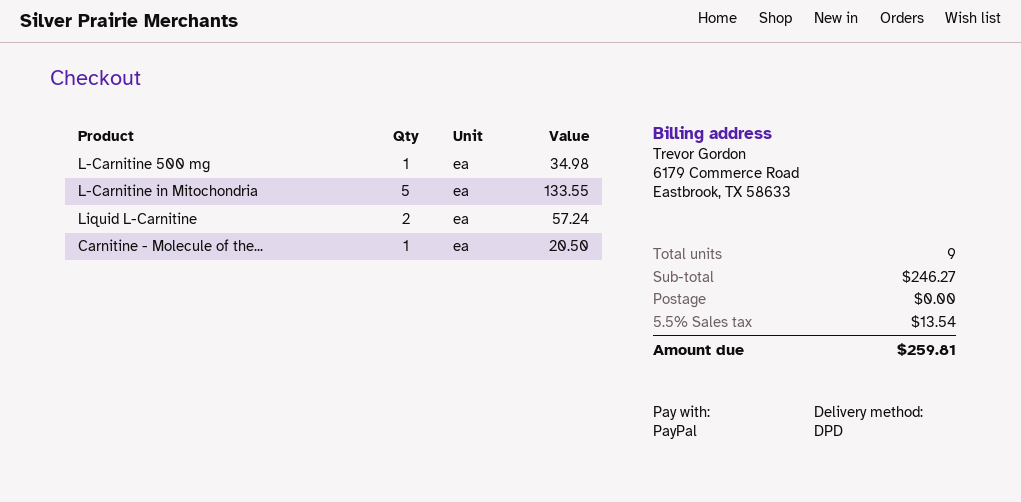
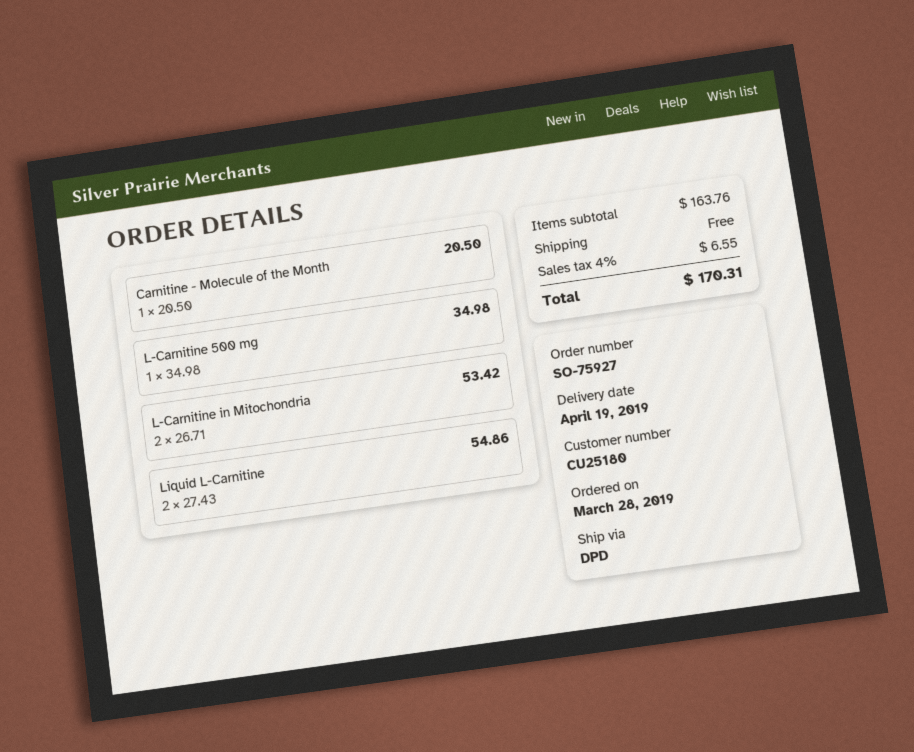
L-Carnitine in Mitochondria: 5 for 133.55 -> 2 for 53.42
Liquid L-Carnitine: 2 for 57.24 -> 2 for 54.86
subtotal: 246.27 -> 163.76
tax: 5.5% = 13.54 -> 4% = 6.55
total: 259.81 -> 170.31

